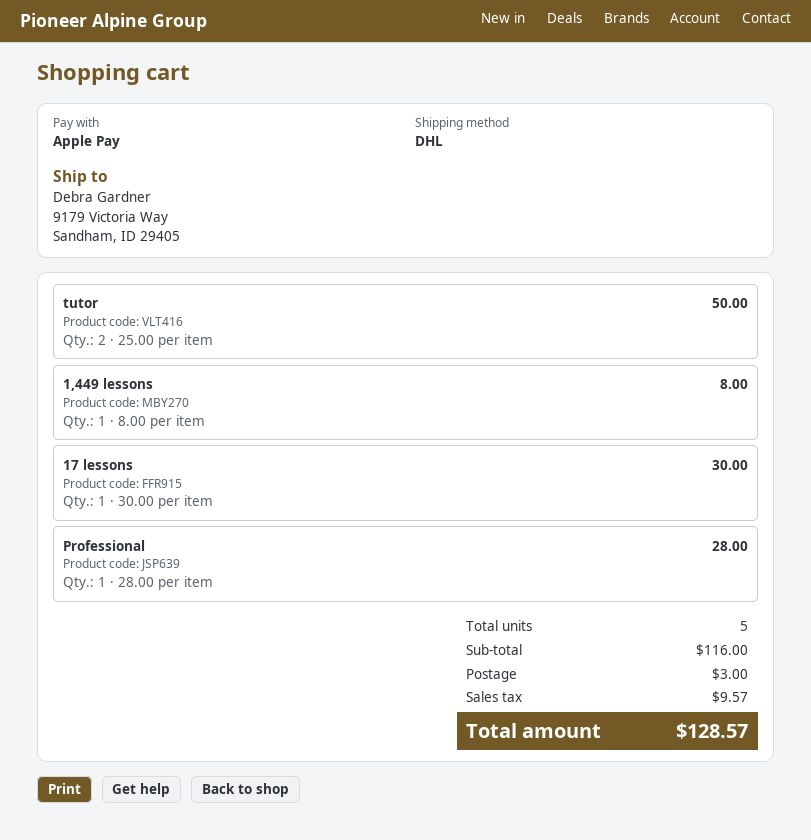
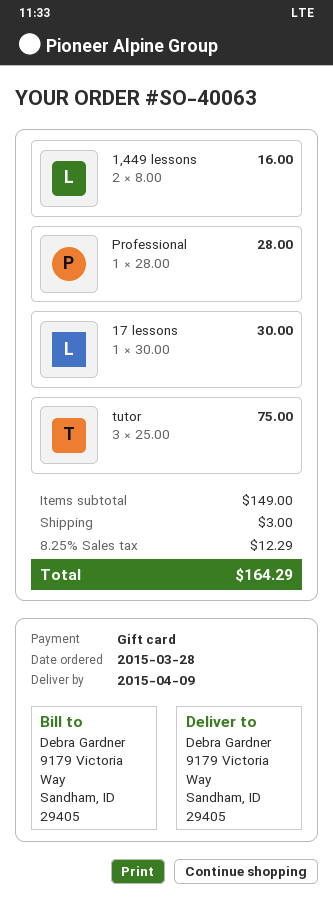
payment method: Apple Pay -> gift card
tutor: 2 x 25.00 = 50.00 -> 3 x 25.00 = 75.00
1,449 lessons: 1 x 8.00 = 8.00 -> 2 x 8.00 = 16.00
subtotal: 116.00 -> 149.00
tax: 9.57 -> 12.29
total: 128.57 -> 164.29

